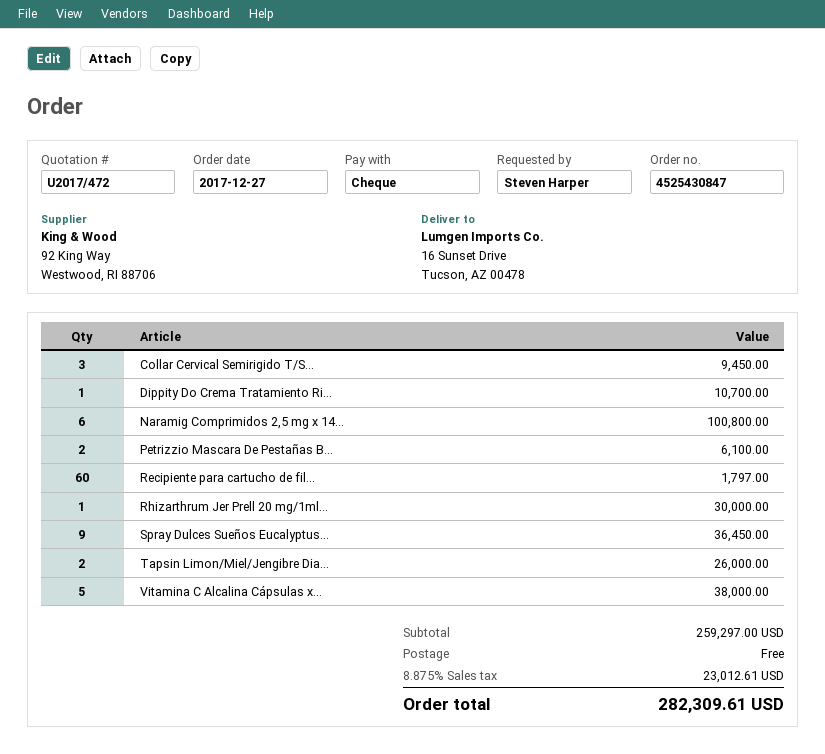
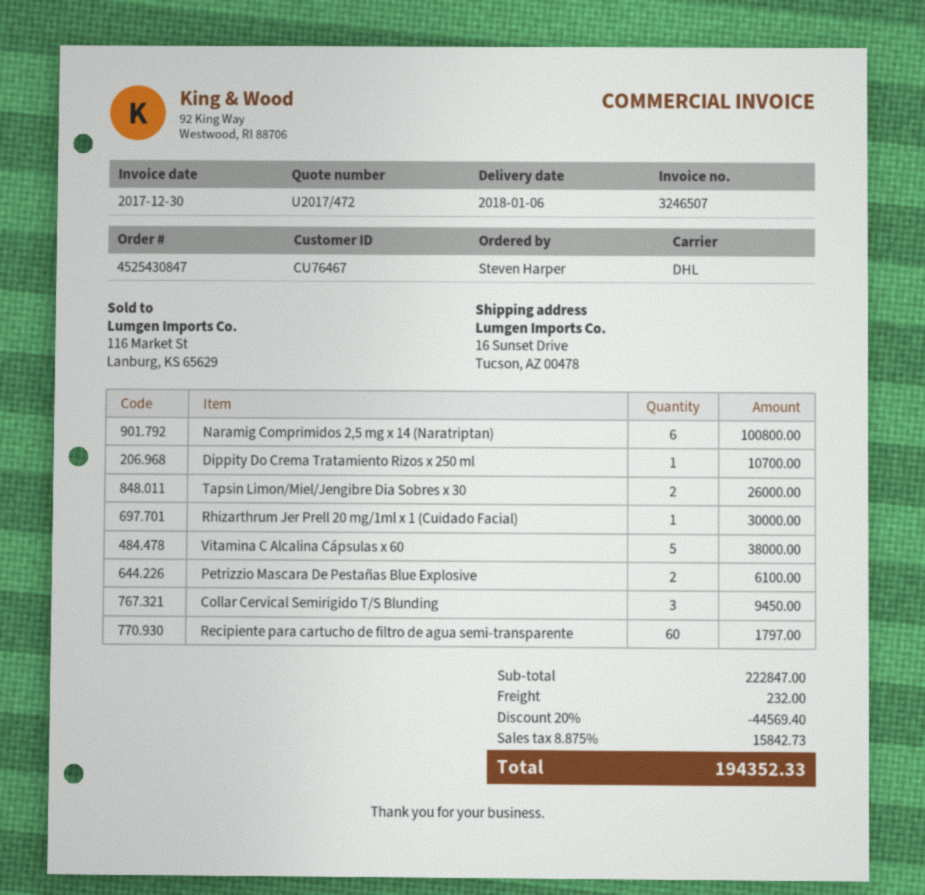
Spray Dulces Sueños Eucalyptus...: 9 for 36450.00 -> none
subtotal: 259297.00 -> 222847.00
discount: none -> 20% = 44569.40
shipping: 0.00 -> 232.00
tax: 8.875% = 23012.61 -> 8.875% = 15842.73
total: 282309.61 -> 194352.33

